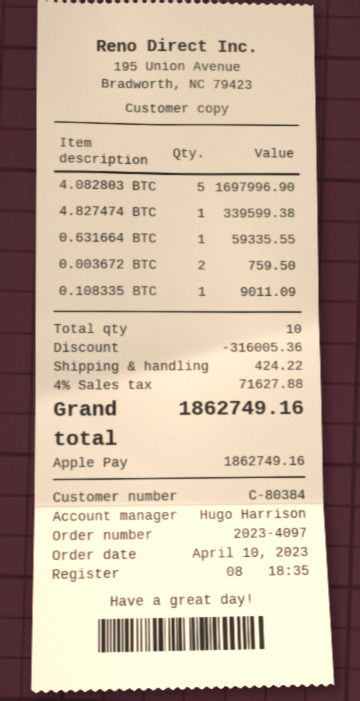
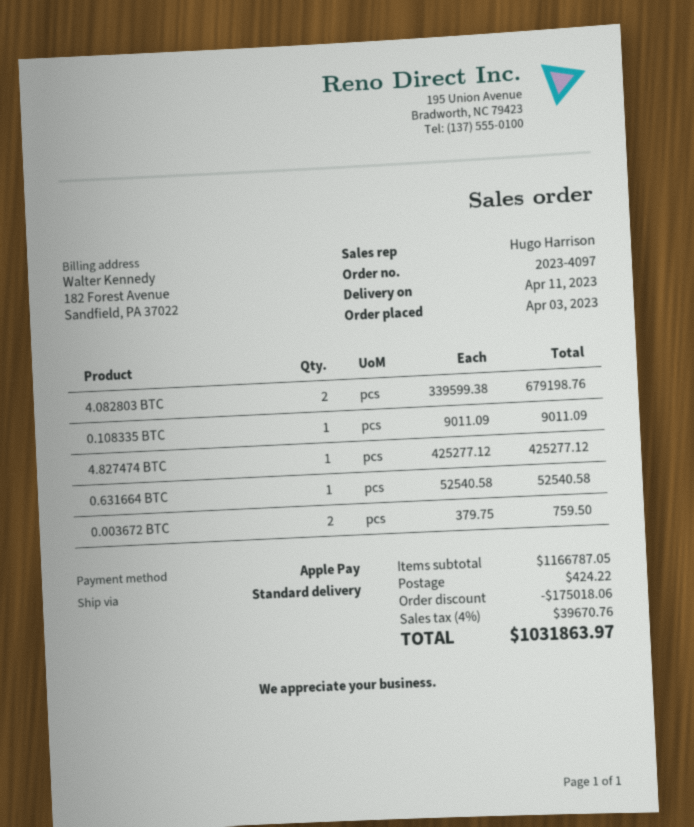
order date: 2023-04-10 -> 2023-04-03
4.082803 BTC: 5 for 1697996.90 -> 2 for 679198.76
4.827474 BTC: 1 for 339599.38 -> 1 for 425277.12
0.631664 BTC: 1 for 59335.55 -> 1 for 52540.58
discount: 316005.36 -> 175018.06
tax: 4% = 71627.88 -> 4% = 39670.76
total: 1862749.16 -> 1031863.97

